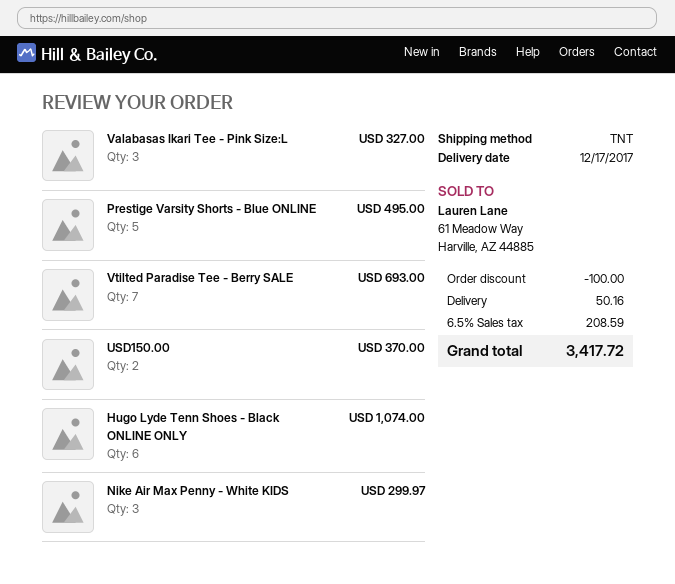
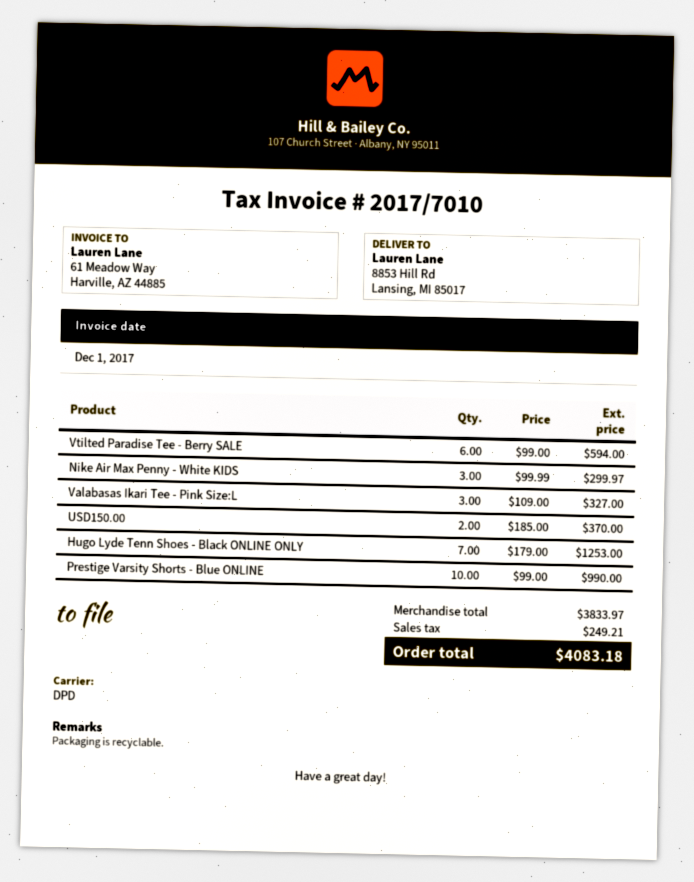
shipping method: TNT -> DPD
Prestige Varsity Shorts - Blue ONLINE: 5 for 495.00 -> 10 for 990.00
Vtilted Paradise Tee - Berry SALE: 7 for 693.00 -> 6 for 594.00
Hugo Lyde Tenn Shoes - Black ONLINE ONLY: 6 for 1074.00 -> 7 for 1253.00
discount: 100.00 -> none
shipping: 50.16 -> none
tax: 208.59 -> 249.21
total: 3417.72 -> 4083.18

